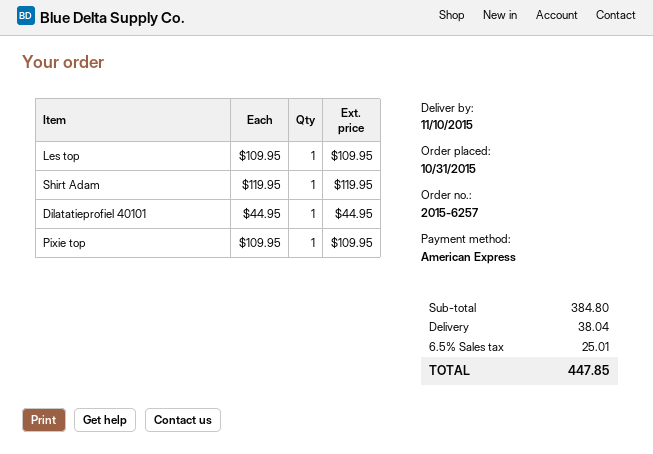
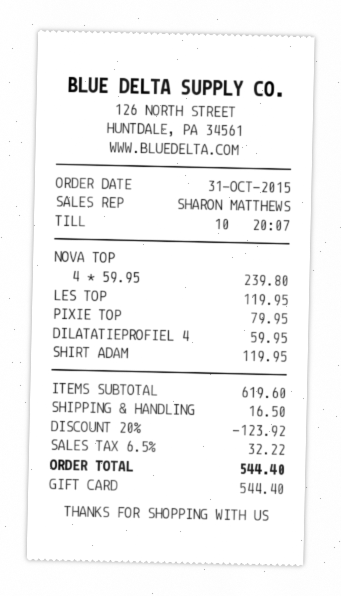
payment method: American Express -> gift card
Les top: 1 x 109.95 = 109.95 -> 1 x 119.95 = 119.95
Dilatatieprofiel 40101: 1 x 44.95 = 44.95 -> 1 x 59.95 = 59.95
Pixie top: 1 x 109.95 = 109.95 -> 1 x 79.95 = 79.95
NOVA TOP: none -> 4 x 59.95 = 239.80
subtotal: 384.80 -> 619.60
discount: none -> 20% = 123.92
shipping: 38.04 -> 16.50
tax: 6.5% = 25.01 -> 6.5% = 32.22
total: 447.85 -> 544.40

